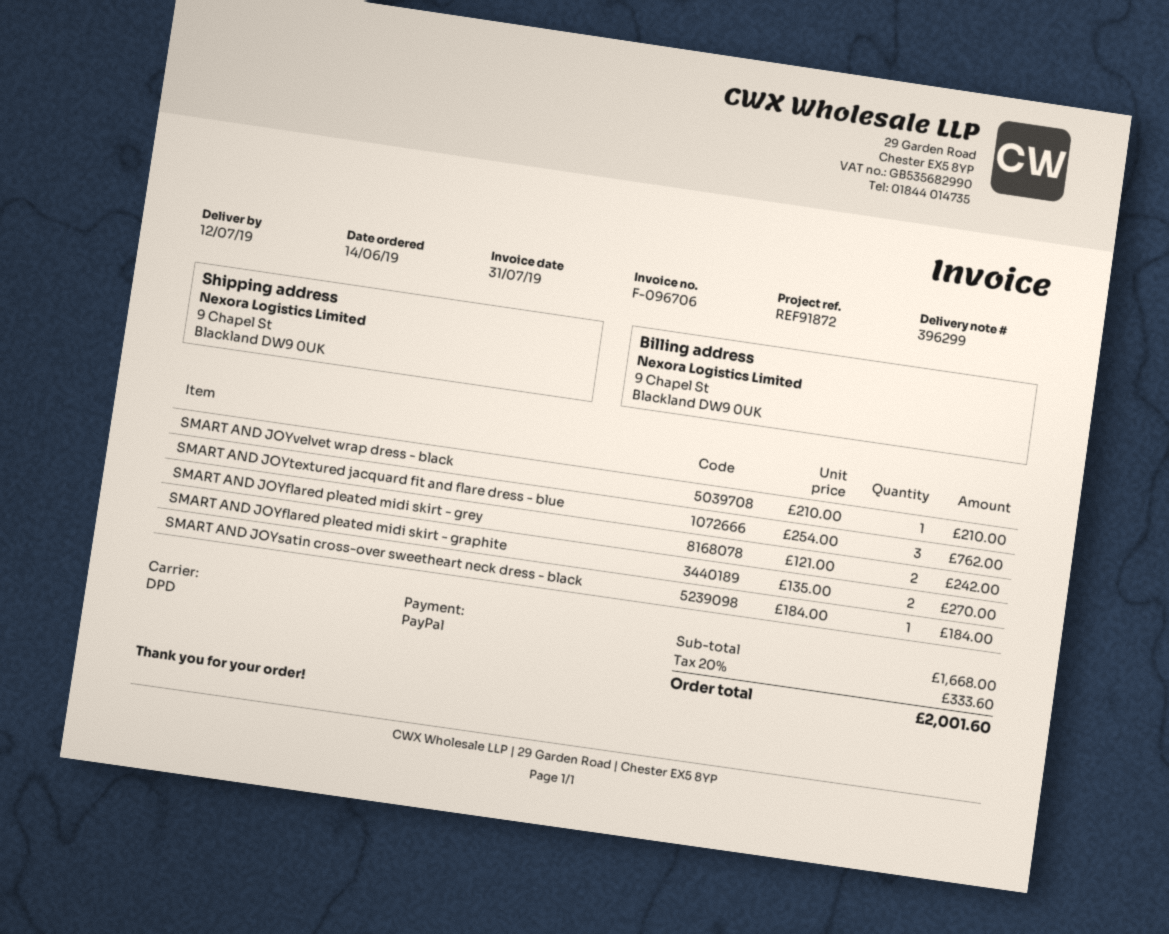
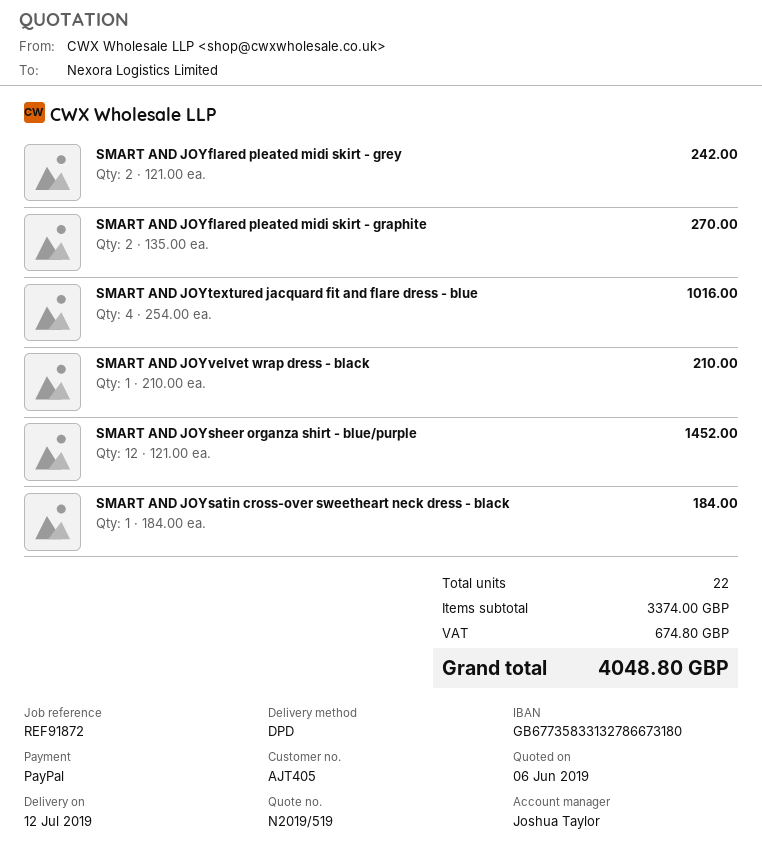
SMART AND JOYtextured jacquard fit and flare dress - blue: 3 x 254.00 = 762.00 -> 4 x 254.00 = 1016.00
SMART AND JOYsheer organza shirt - blue/purple: none -> 12 x 121.00 = 1452.00
subtotal: 1668.00 -> 3374.00
tax: 333.60 -> 674.80
total: 2001.60 -> 4048.80

